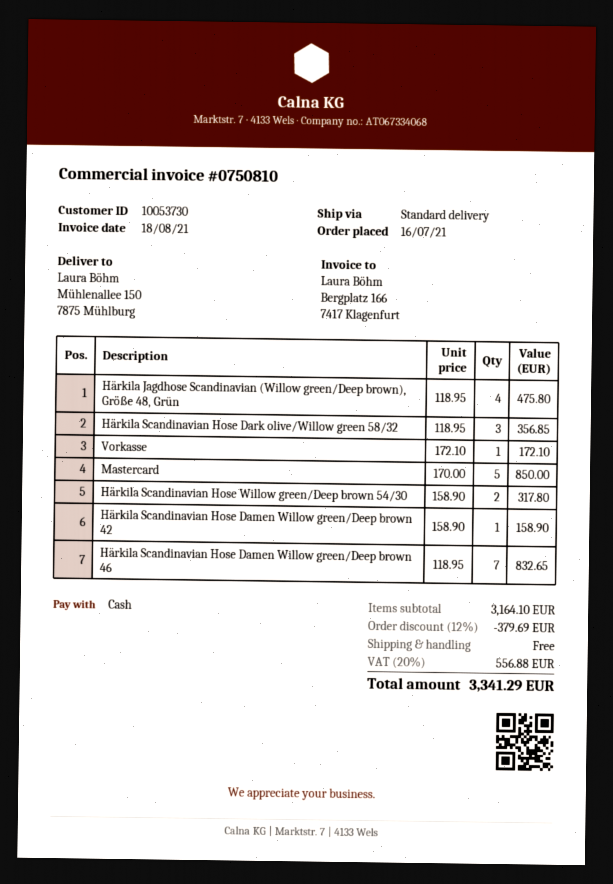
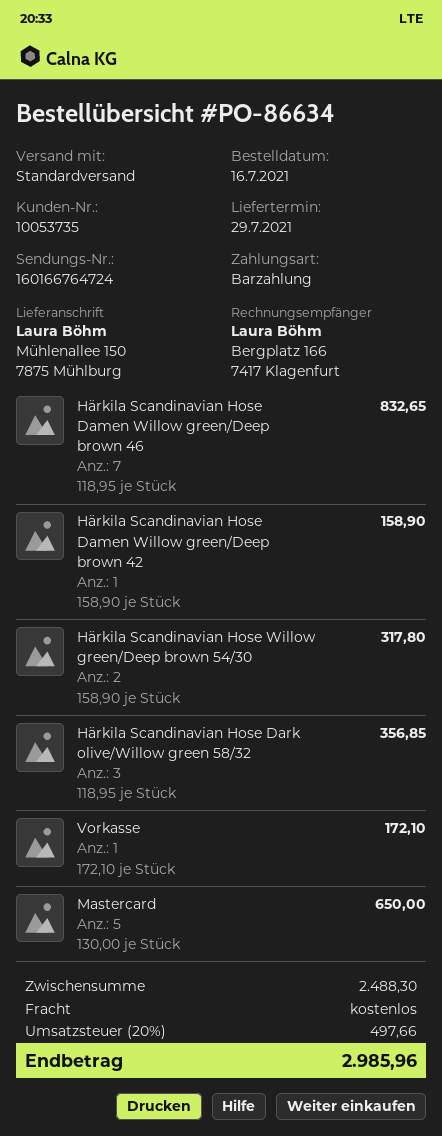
customer number: 10053730 -> 10053735
Härkila Jagdhose Scandinavian (Willow green/Deep brown), Größe 48, Grün: 4 x 118.95 = 475.80 -> none
Mastercard: 5 x 170.00 = 850.00 -> 5 x 130.00 = 650.00
subtotal: 3164.10 -> 2488.30
discount: 12% = 379.69 -> none
tax: 20% = 556.88 -> 20% = 497.66
total: 3341.29 -> 2985.96

